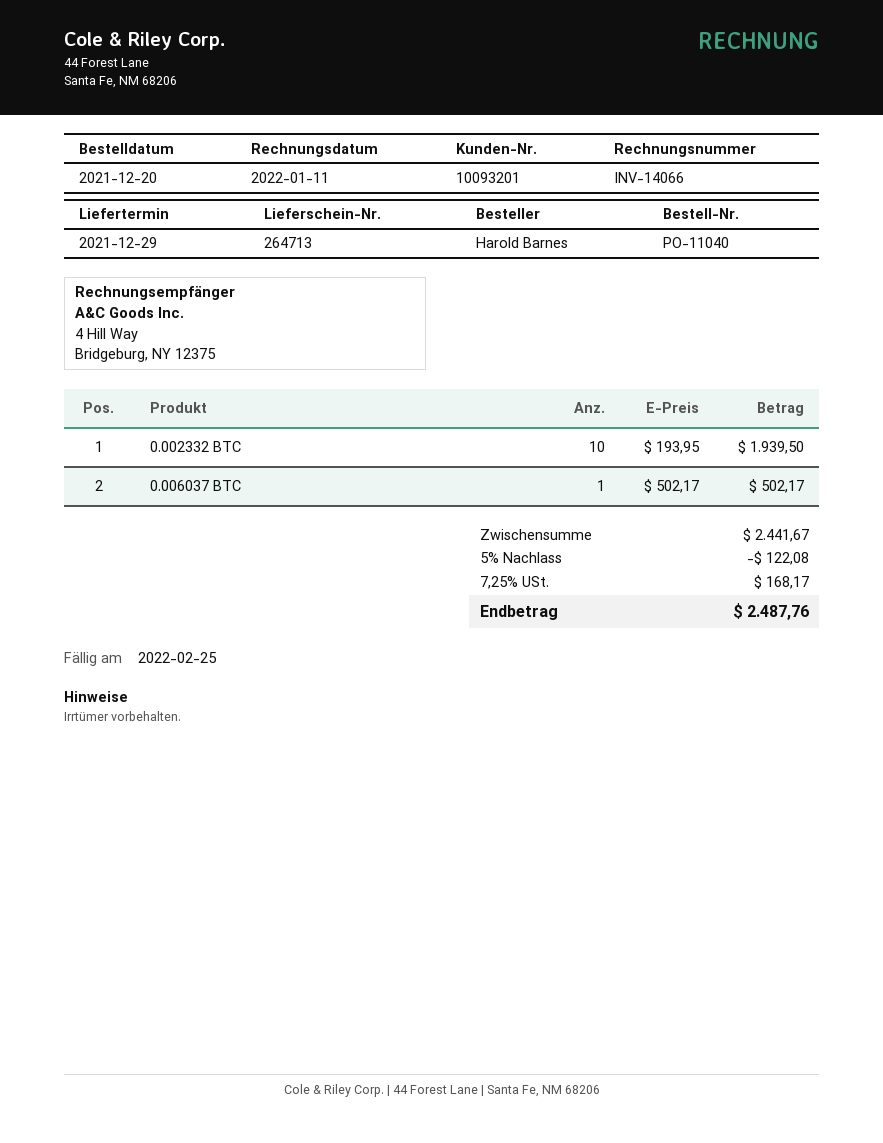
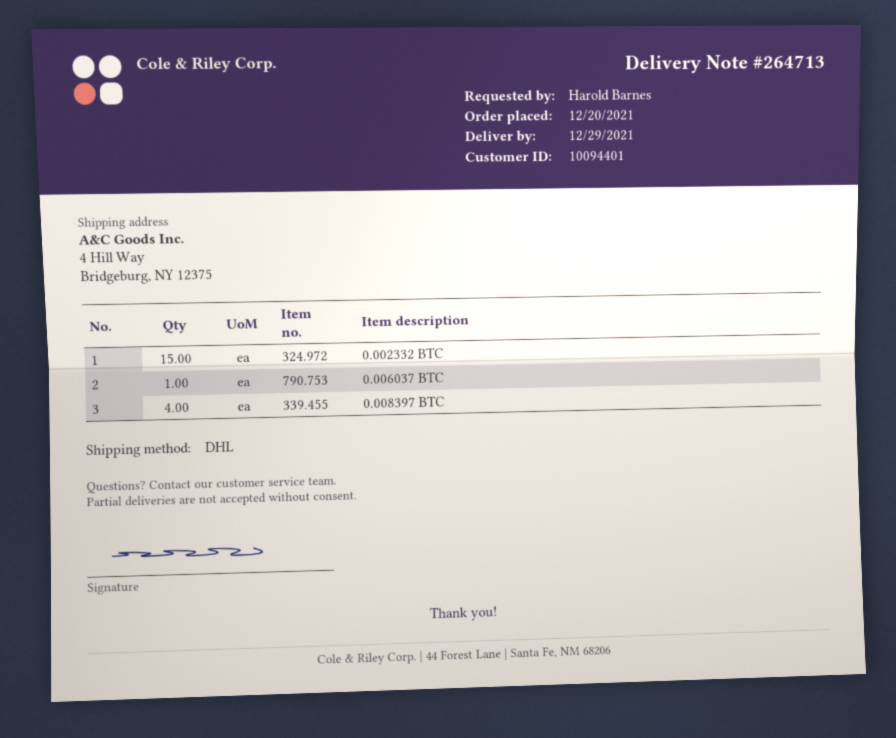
customer number: 10093201 -> 10094401
0.002332 BTC: 10 -> 15
0.008397 BTC: none -> 4

